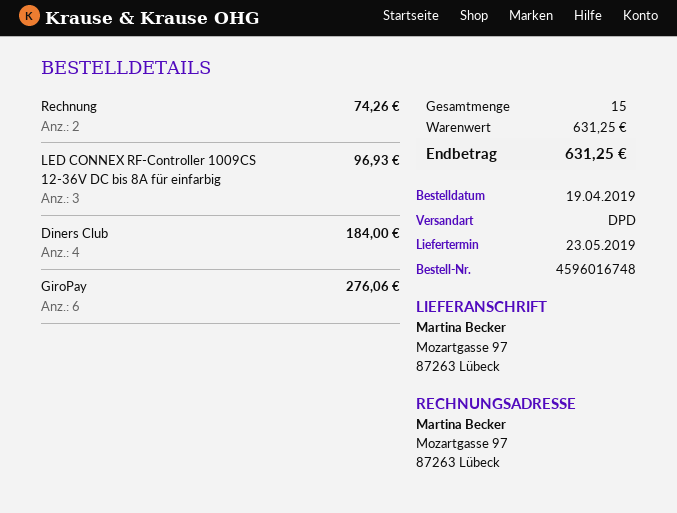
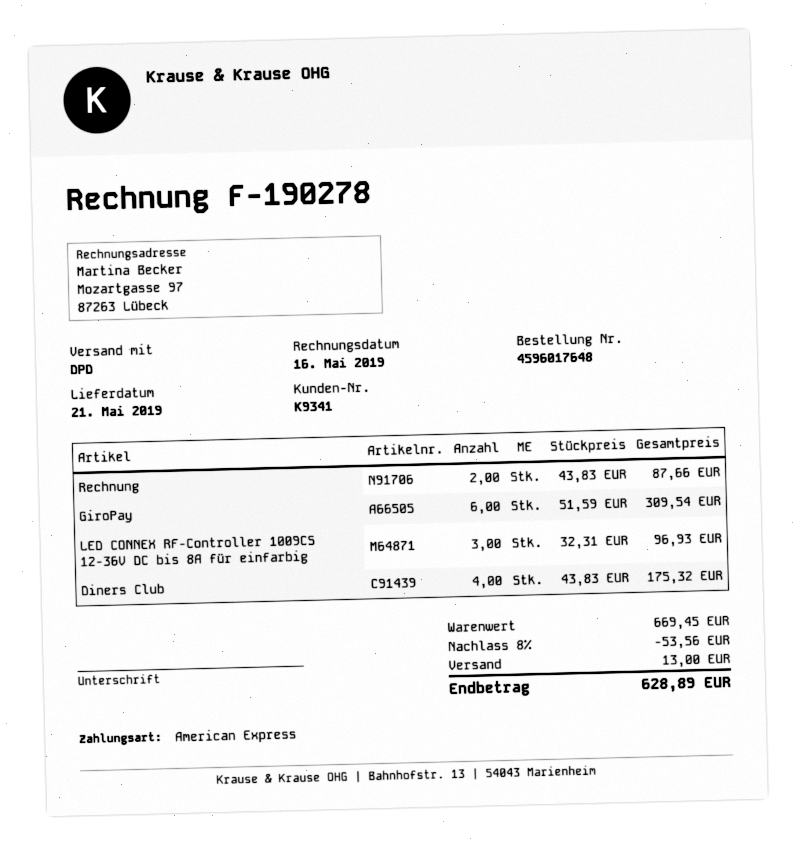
order number: 4596016748 -> 4596017648
delivery date: 2019-05-23 -> 2019-05-21
Rechnung: 2 for 74.26 -> 2 for 87.66
Diners Club: 4 for 184.00 -> 4 for 175.32
GiroPay: 6 for 276.06 -> 6 for 309.54
subtotal: 631.25 -> 669.45
discount: none -> 8% = 53.56
shipping: none -> 13.00
total: 631.25 -> 628.89

